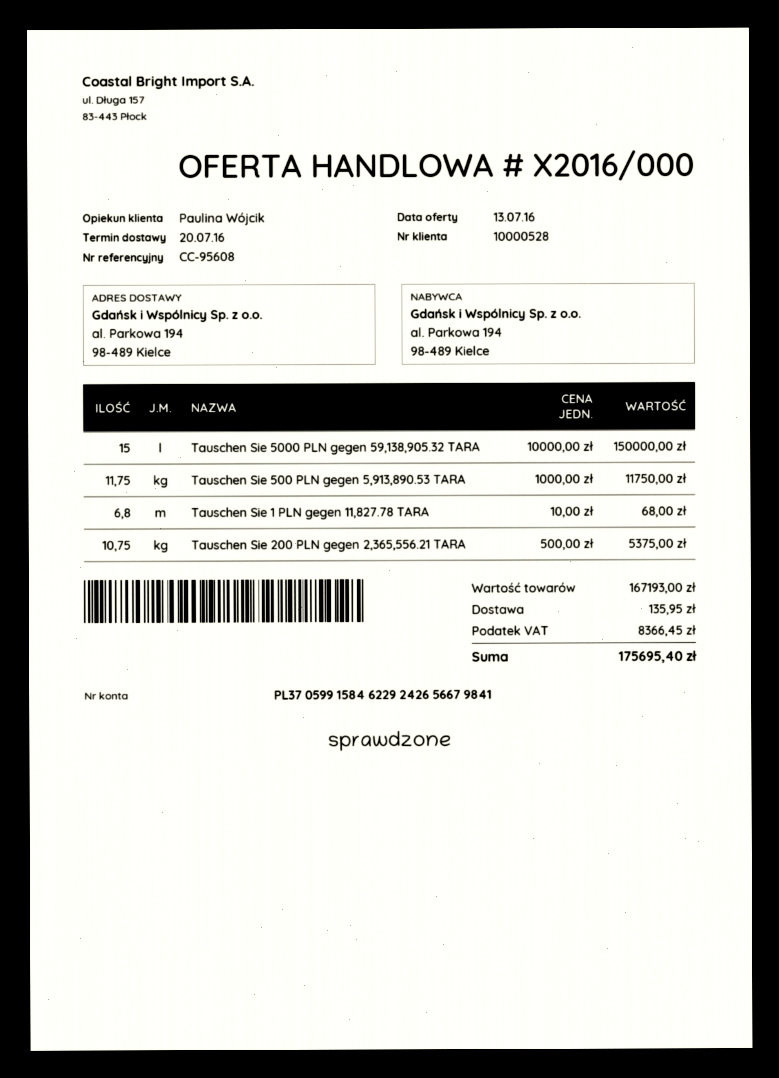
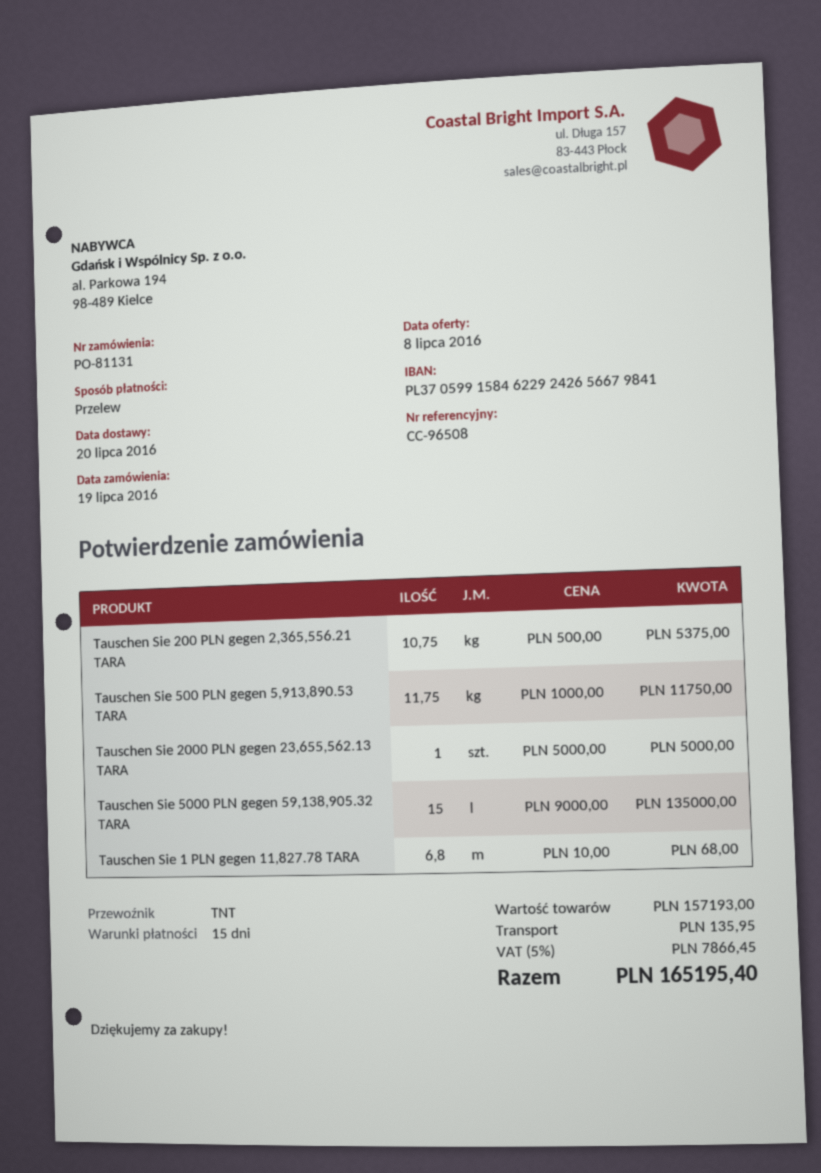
quote date: 2016-07-13 -> 2016-07-08
reference: CC-95608 -> CC-96508
Tauschen Sie 5000 PLN gegen 59,138,905.32 TARA: 15 x 10000.00 = 150000.00 -> 15 x 9000.00 = 135000.00
Tauschen Sie 2000 PLN gegen 23,655,562.13 TARA: none -> 1 x 5000.00 = 5000.00
subtotal: 167193.00 -> 157193.00
tax: 8366.45 -> 7866.45
total: 175695.40 -> 165195.40

